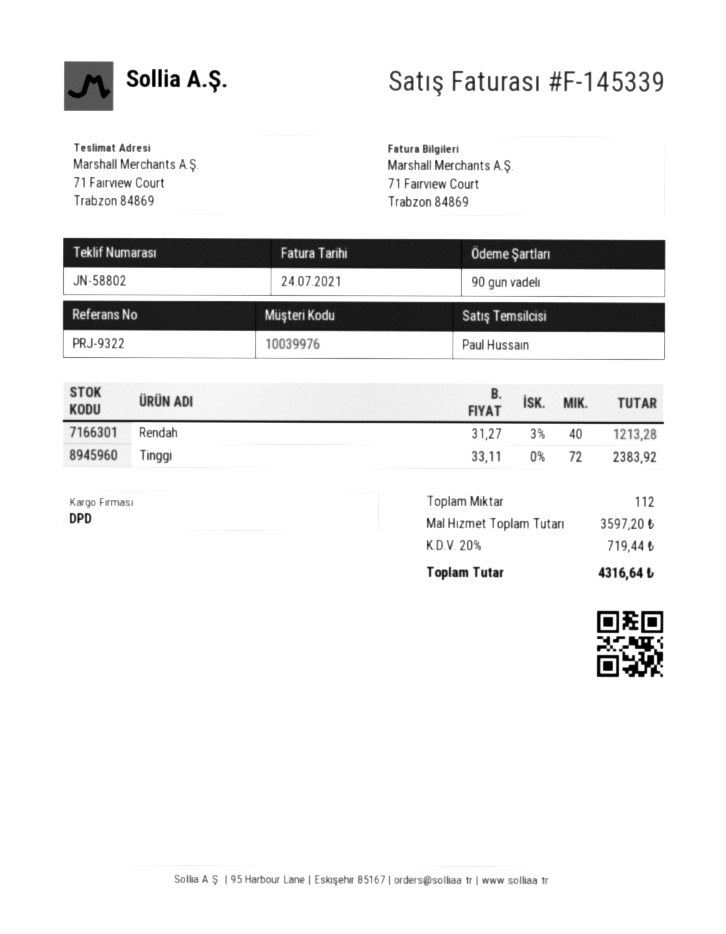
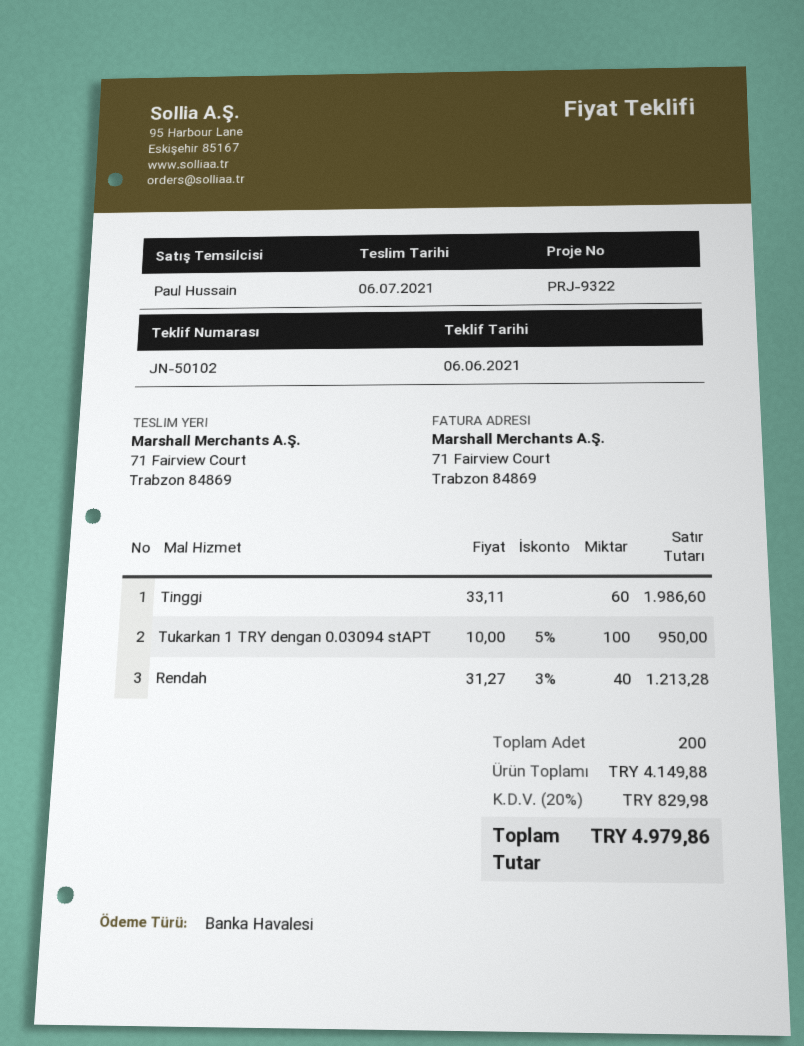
quote number: JN-58802 -> JN-50102
Tinggi: 72 x 33.11 = 2383.92 -> 60 x 33.11 = 1986.60
Tukarkan 1 TRY dengan 0.03094 stAPT: none -> 100 x 10.00 - 5% = 950.00
total quantity: 112 -> 200
subtotal: 3597.20 -> 4149.88
tax: 20% = 719.44 -> 20% = 829.98
total: 4316.64 -> 4979.86

